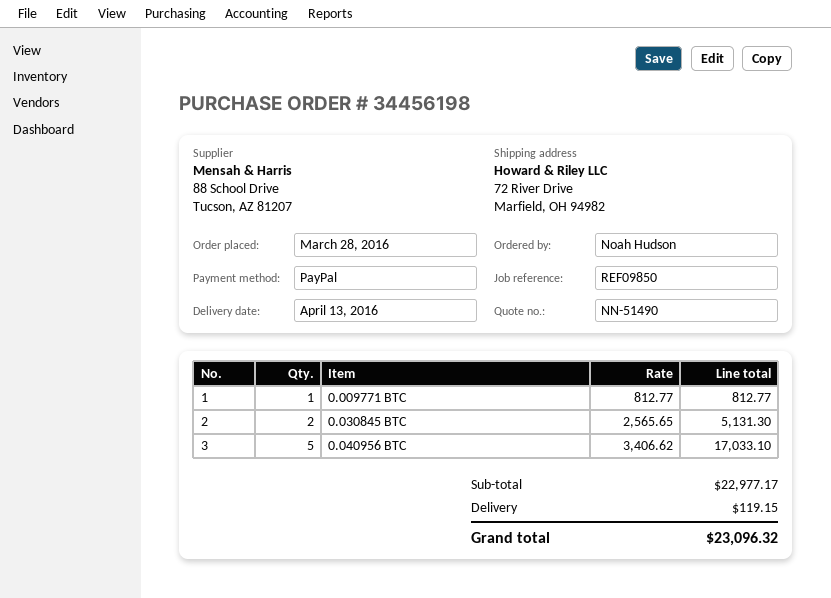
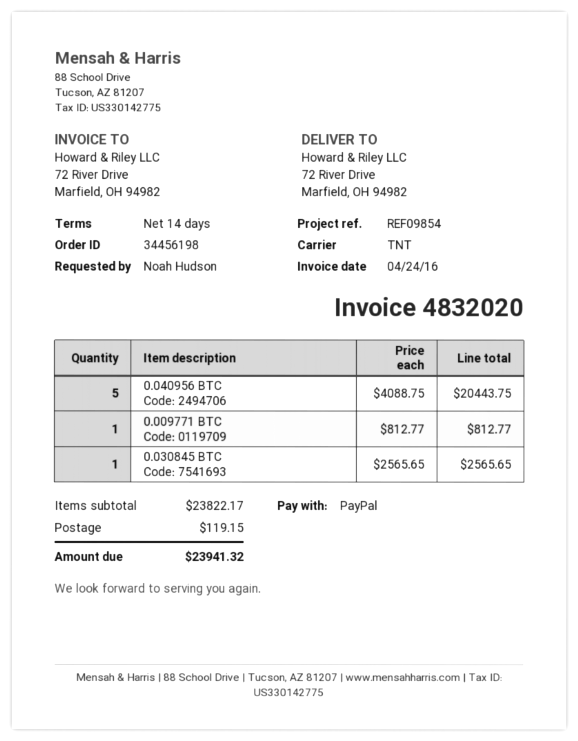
reference: REF09850 -> REF09854
0.030845 BTC: 2 x 2565.65 = 5131.30 -> 1 x 2565.65 = 2565.65
0.040956 BTC: 5 x 3406.62 = 17033.10 -> 5 x 4088.75 = 20443.75
subtotal: 22977.17 -> 23822.17
total: 23096.32 -> 23941.32

